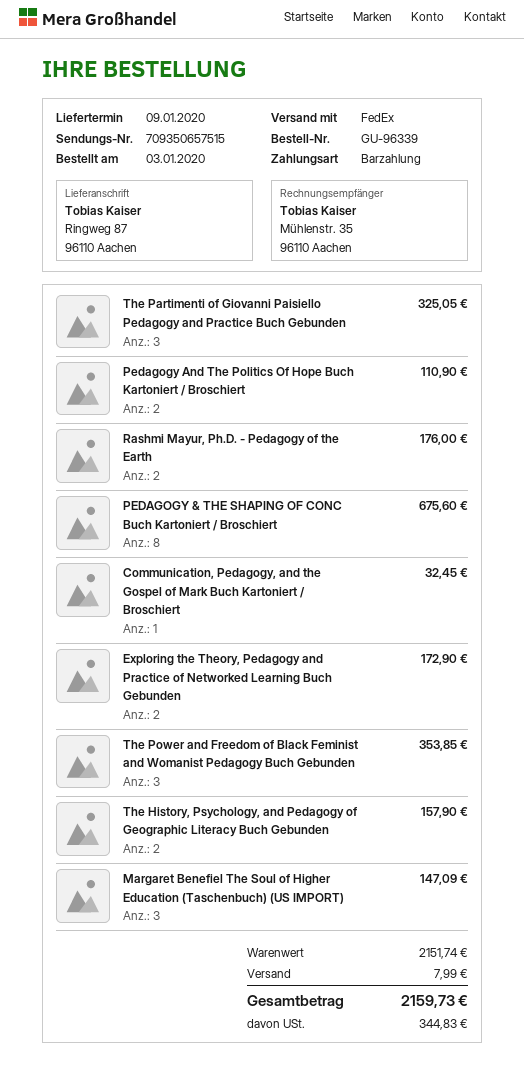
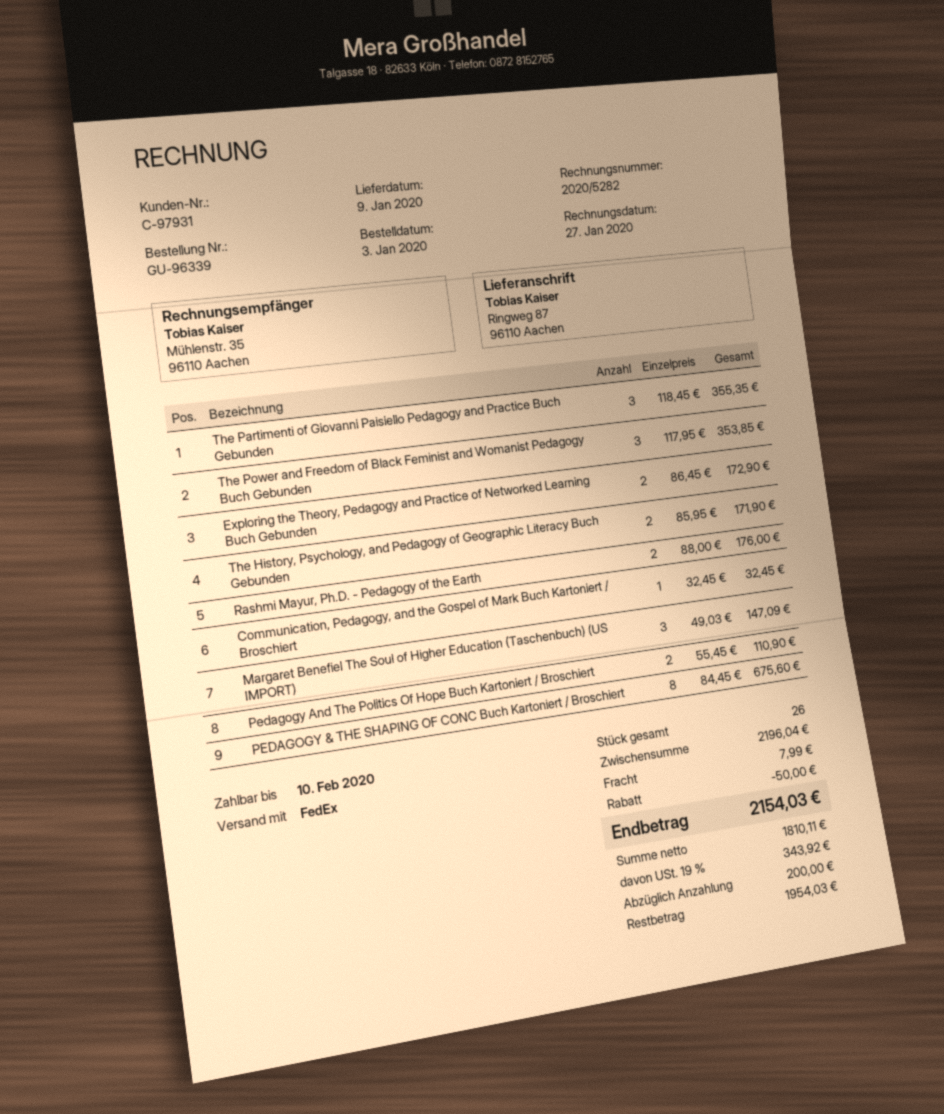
The Partimenti of Giovanni Paisiello Pedagogy and Practice Buch Gebunden: 3 for 325.05 -> 3 for 355.35
The History, Psychology, and Pedagogy of Geographic Literacy Buch Gebunden: 2 for 157.90 -> 2 for 171.90
subtotal: 2151.74 -> 2196.04
discount: none -> 50.00
tax: 344.83 -> 343.92
total: 2159.73 -> 2154.03

